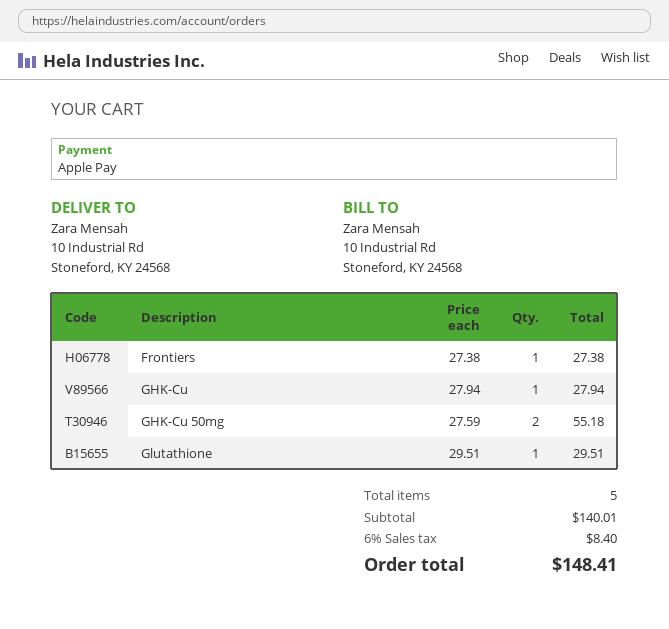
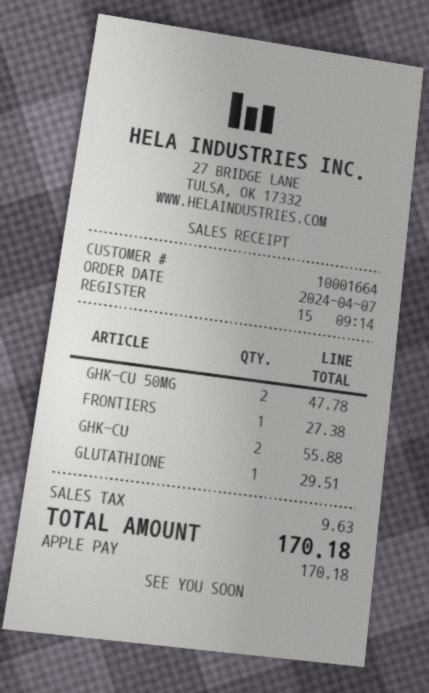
GHK-Cu: 1 for 27.94 -> 2 for 55.88
GHK-Cu 50mg: 2 for 55.18 -> 2 for 47.78
tax: 8.40 -> 9.63
total: 148.41 -> 170.18

